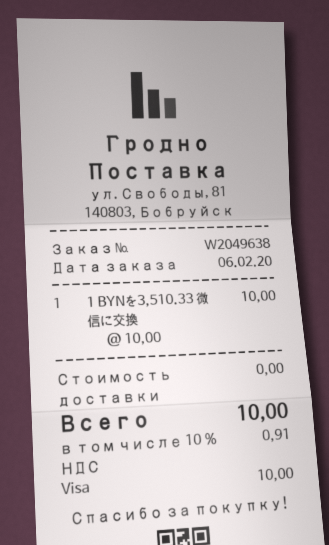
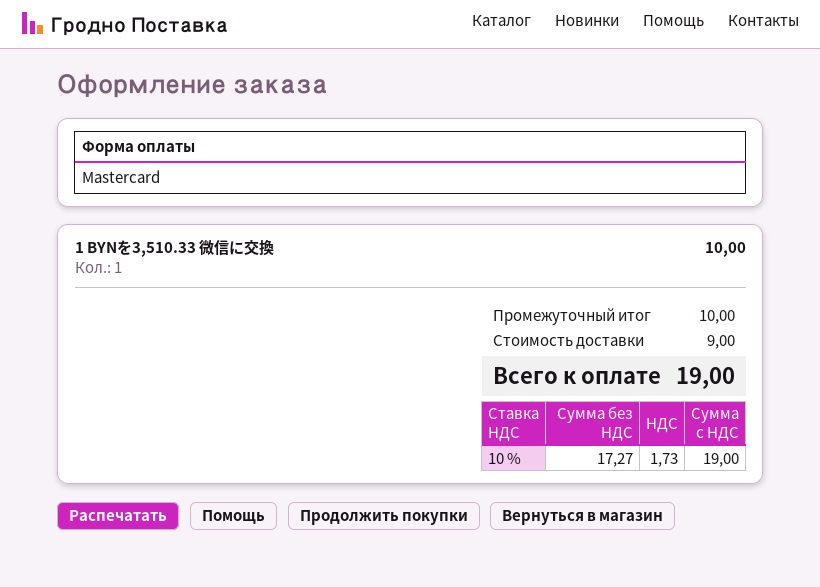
payment method: Visa -> Mastercard
shipping: 0.00 -> 9.00
tax: 10% = 0.91 -> 10% = 1.73
total: 10.00 -> 19.00

